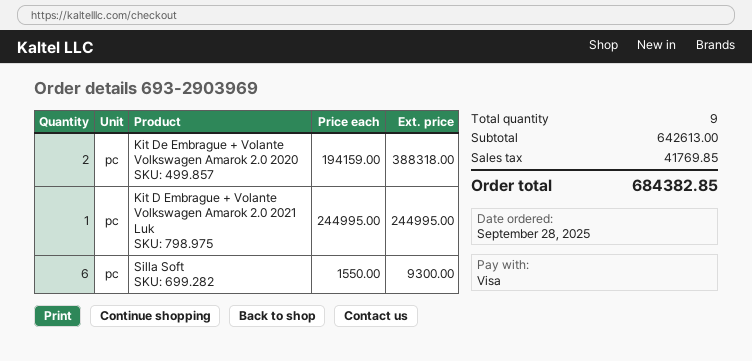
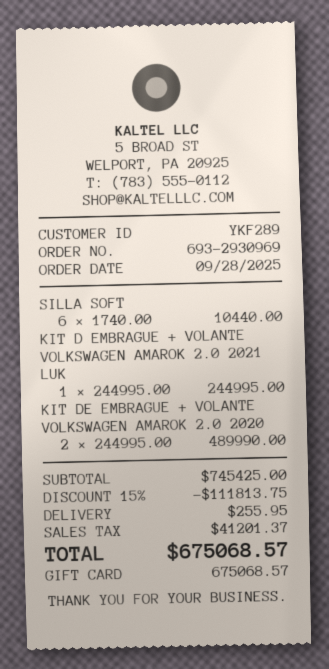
order number: 693-2903969 -> 693-2930969
payment method: Visa -> gift card
Kit De Embrague + Volante Volkswagen Amarok 2.0 2020: 2 x 194159.00 = 388318.00 -> 2 x 244995.00 = 489990.00
Silla Soft: 6 x 1550.00 = 9300.00 -> 6 x 1740.00 = 10440.00
subtotal: 642613.00 -> 745425.00
discount: none -> 15% = 111813.75
shipping: none -> 255.95
tax: 41769.85 -> 41201.37
total: 684382.85 -> 675068.57

